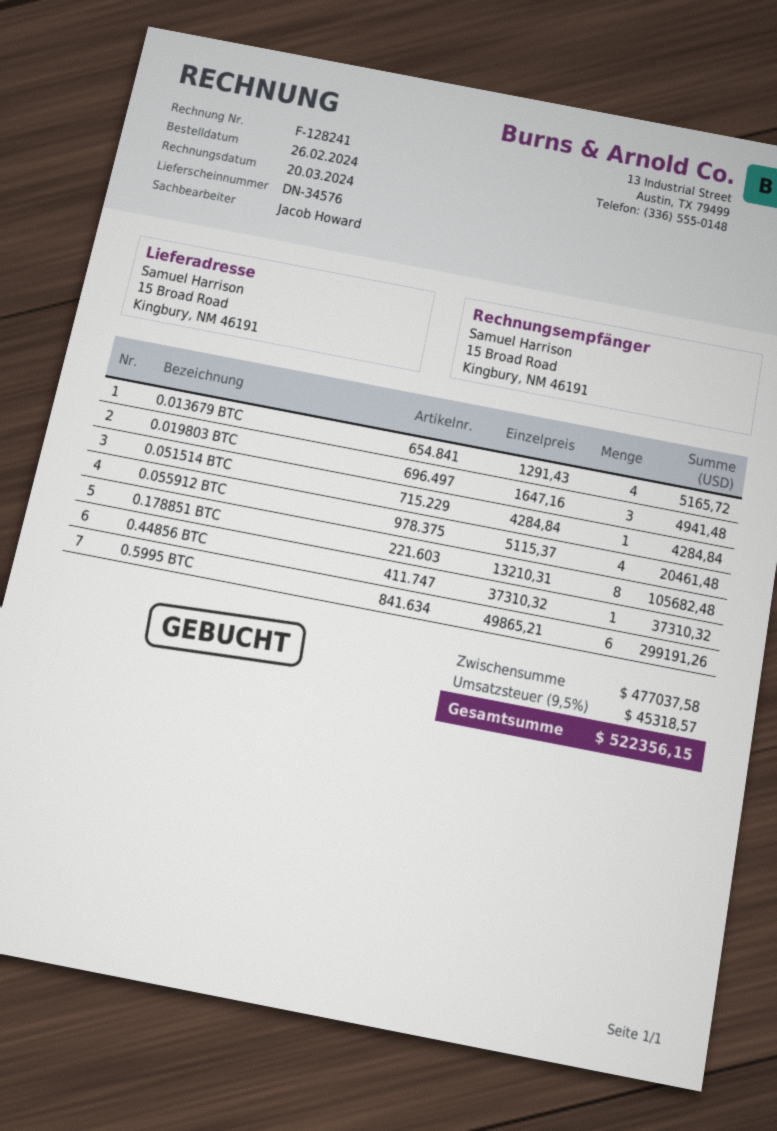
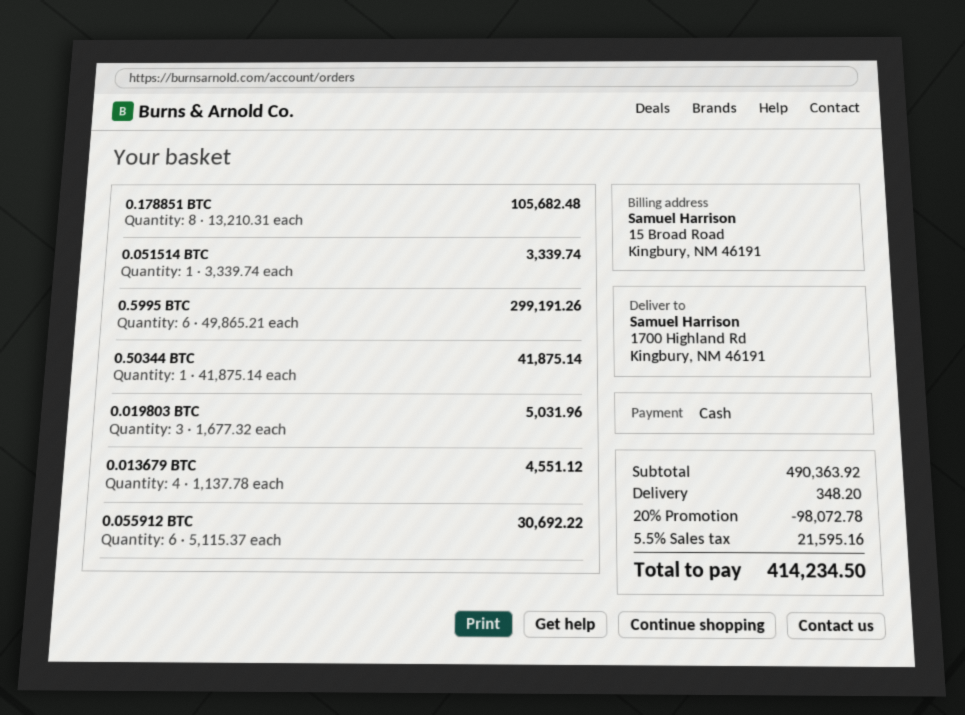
ship to: 15 Broad Road, Kingbury, NM 46191 -> 1700 Highland Rd, Kingbury, NM 46191
0.013679 BTC: 4 x 1291.43 = 5165.72 -> 4 x 1137.78 = 4551.12
0.019803 BTC: 3 x 1647.16 = 4941.48 -> 3 x 1677.32 = 5031.96
0.051514 BTC: 1 x 4284.84 = 4284.84 -> 1 x 3339.74 = 3339.74
0.055912 BTC: 4 x 5115.37 = 20461.48 -> 6 x 5115.37 = 30692.22
0.44856 BTC: 1 x 37310.32 = 37310.32 -> none
0.50344 BTC: none -> 1 x 41875.14 = 41875.14
subtotal: 477037.58 -> 490363.92
discount: none -> 20% = 98072.78
shipping: none -> 348.20
tax: 9.5% = 45318.57 -> 5.5% = 21595.16
total: 522356.15 -> 414234.50

